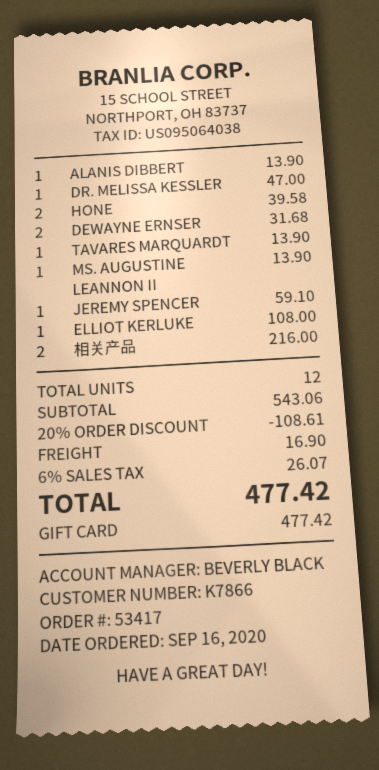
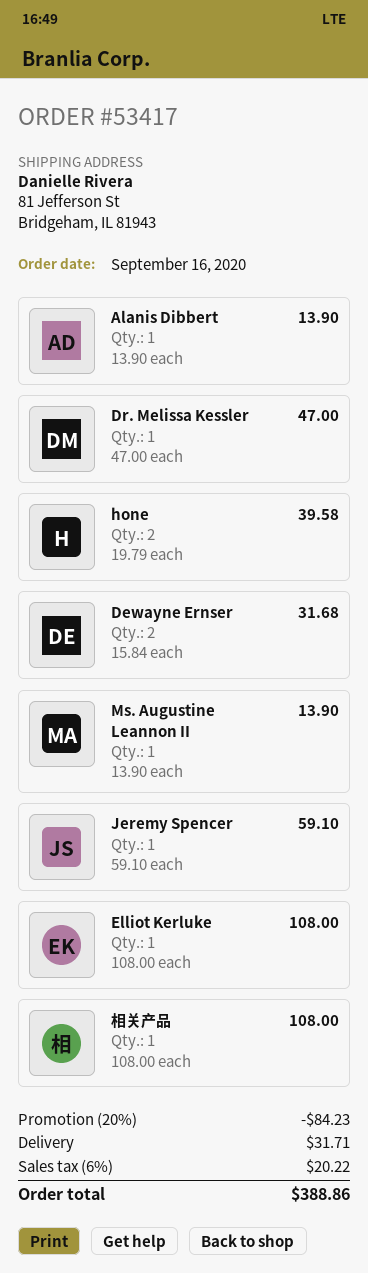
TAVARES MARQUARDT: 1 for 13.90 -> none
相关产品: 2 for 216.00 -> 1 for 108.00
discount: 20% = 108.61 -> 20% = 84.23
shipping: 16.90 -> 31.71
tax: 6% = 26.07 -> 6% = 20.22
total: 477.42 -> 388.86

